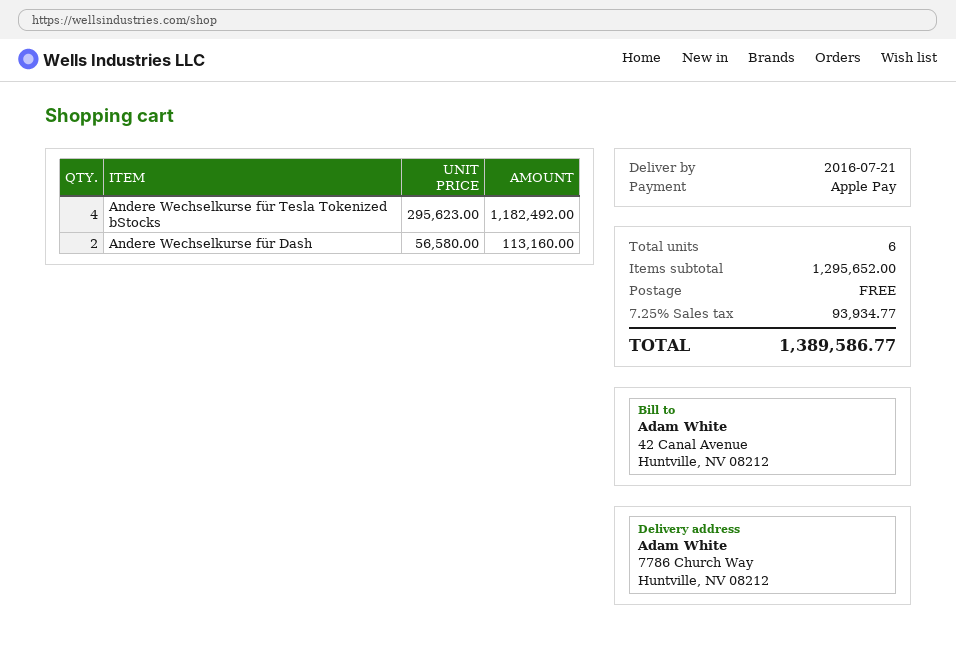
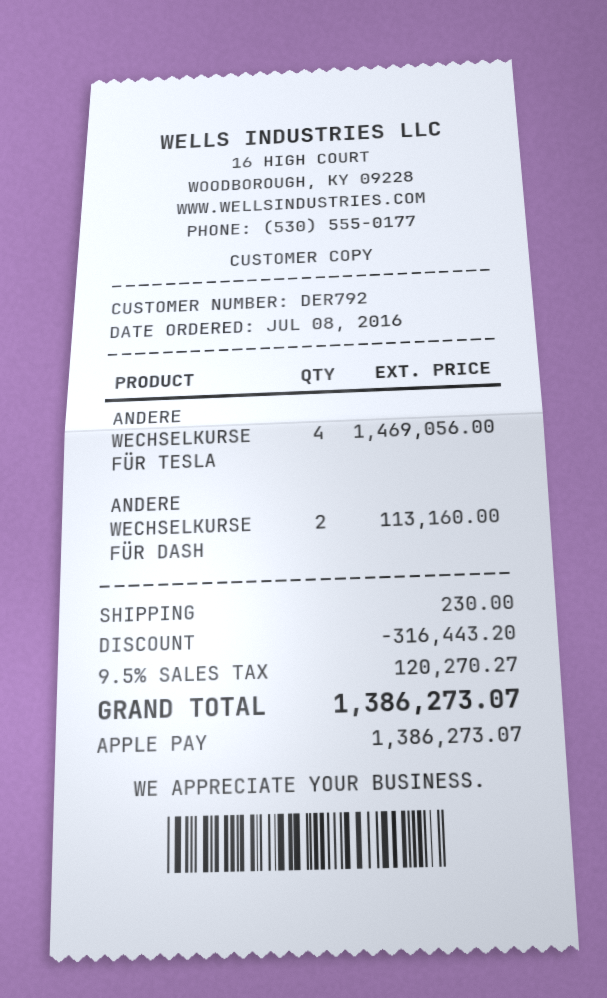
Andere Wechselkurse für Tesla Tokenized bStocks: 4 for 1182492.00 -> 4 for 1469056.00
discount: none -> 316443.20
shipping: 0.00 -> 230.00
tax: 7.25% = 93934.77 -> 9.5% = 120270.27
total: 1389586.77 -> 1386273.07

